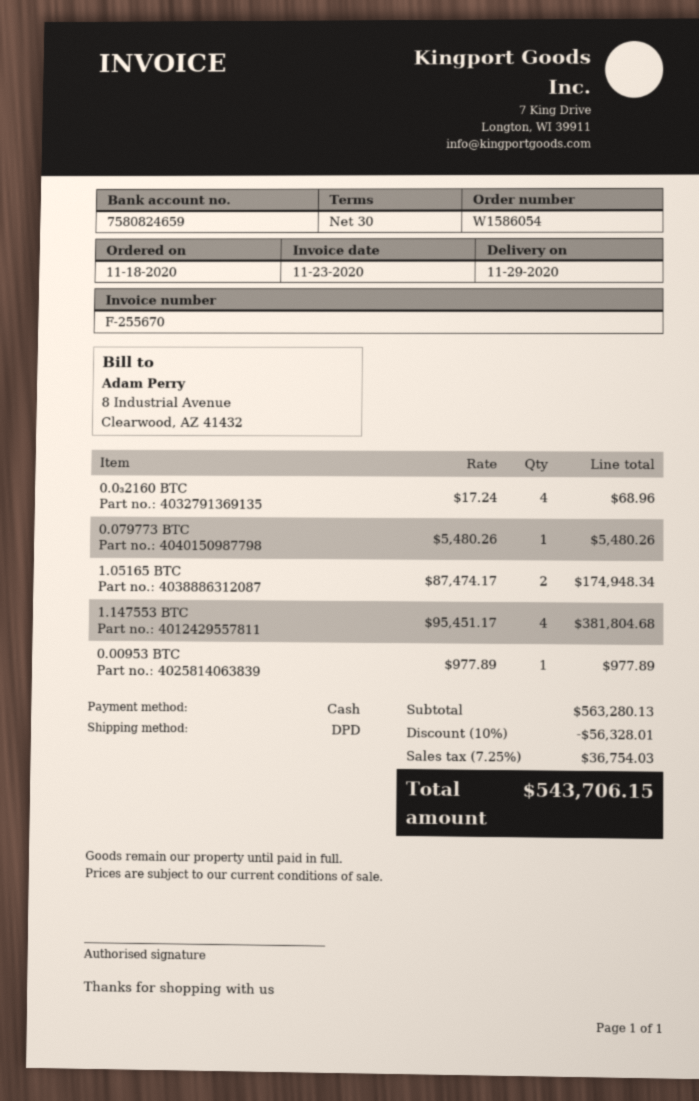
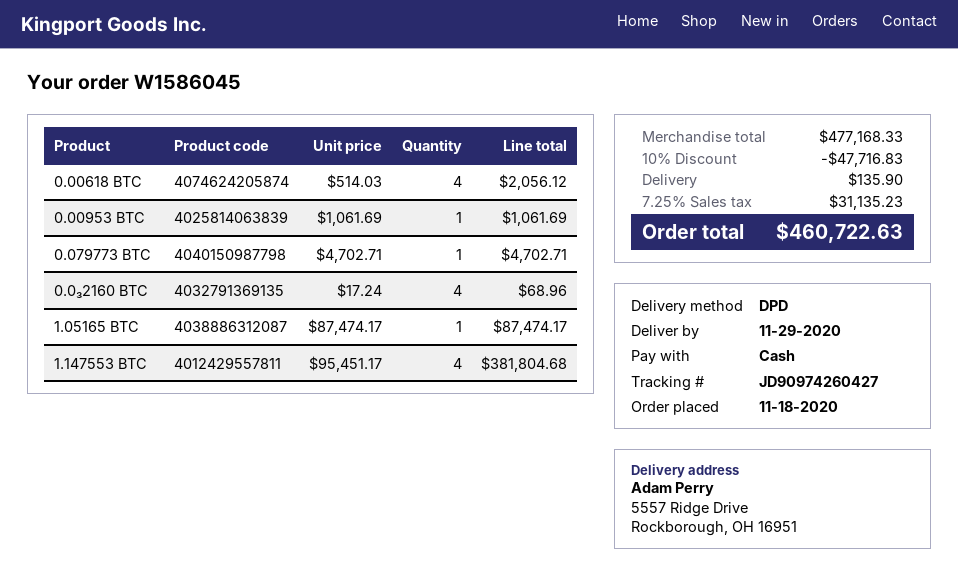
order number: W1586054 -> W1586045
0.079773 BTC: 1 x 5480.26 = 5480.26 -> 1 x 4702.71 = 4702.71
1.05165 BTC: 2 x 87474.17 = 174948.34 -> 1 x 87474.17 = 87474.17
0.00953 BTC: 1 x 977.89 = 977.89 -> 1 x 1061.69 = 1061.69
0.00618 BTC: none -> 4 x 514.03 = 2056.12
subtotal: 563280.13 -> 477168.33
discount: 10% = 56328.01 -> 10% = 47716.83
shipping: none -> 135.90
tax: 7.25% = 36754.03 -> 7.25% = 31135.23
total: 543706.15 -> 460722.63

